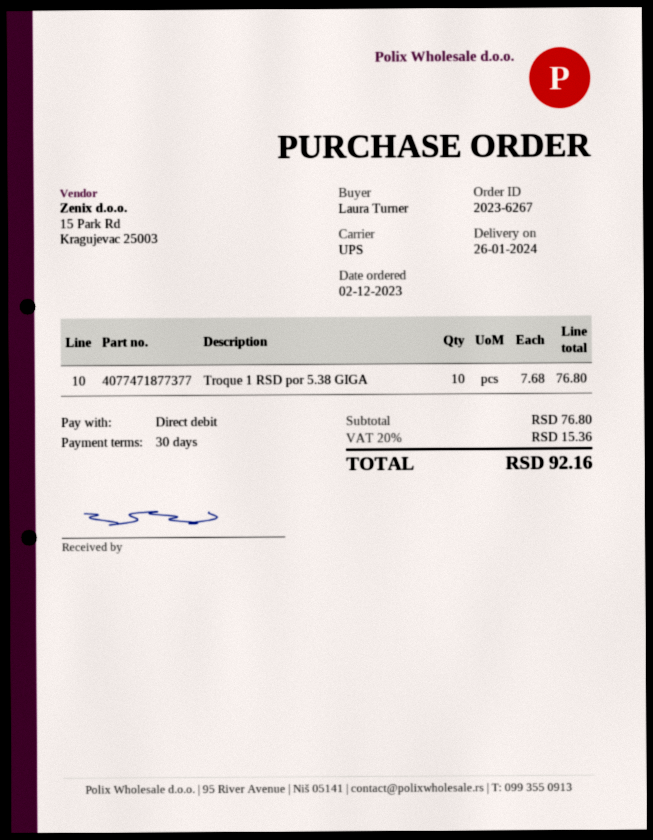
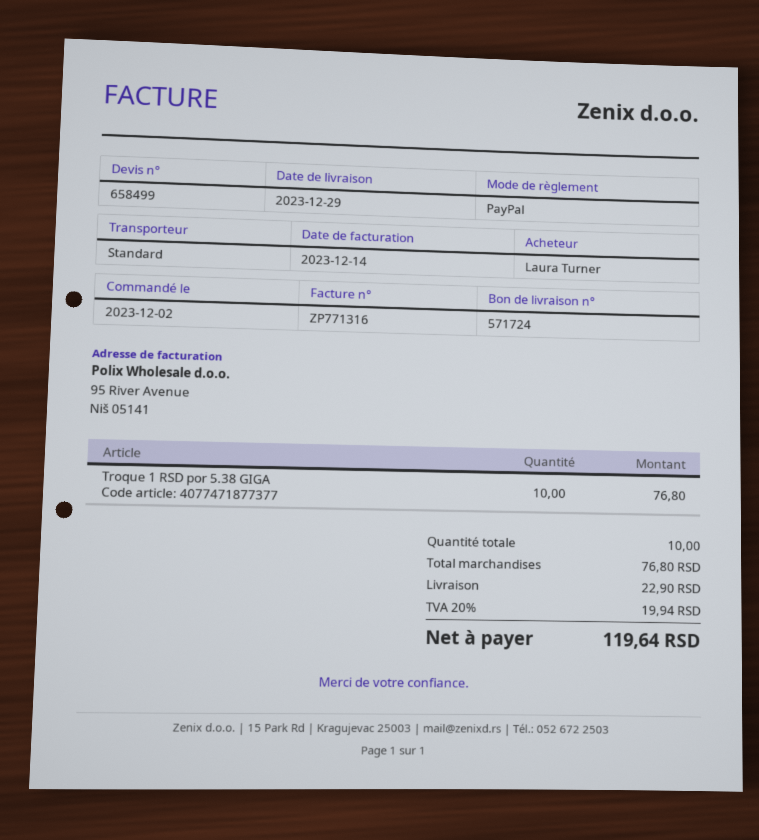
delivery date: 2024-01-26 -> 2023-12-29
payment method: direct debit -> PayPal
shipping method: UPS -> standard
shipping: none -> 22.90
tax: 20% = 15.36 -> 20% = 19.94
total: 92.16 -> 119.64

